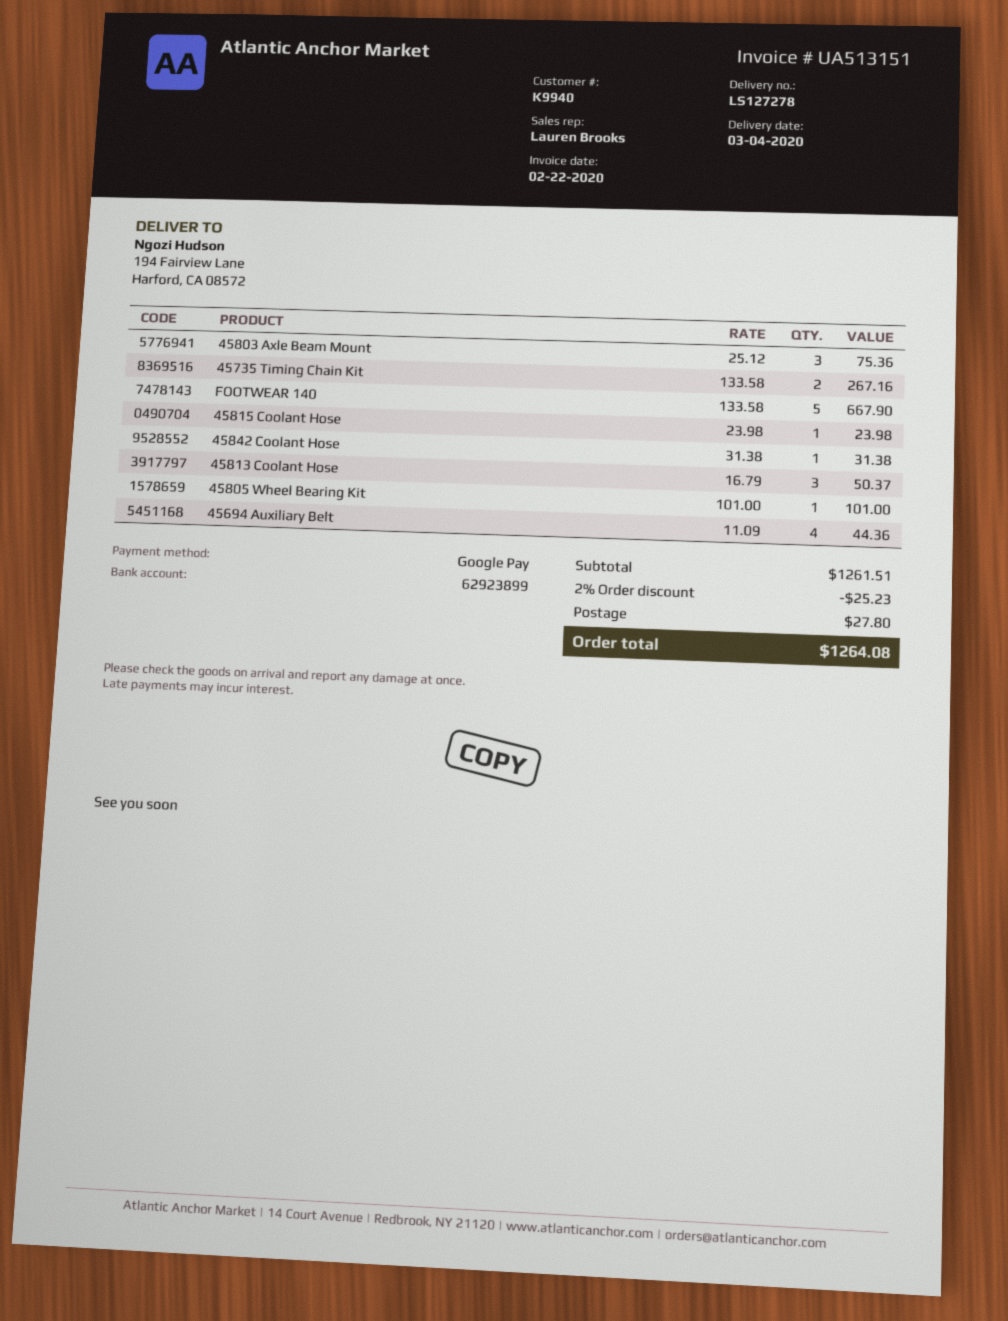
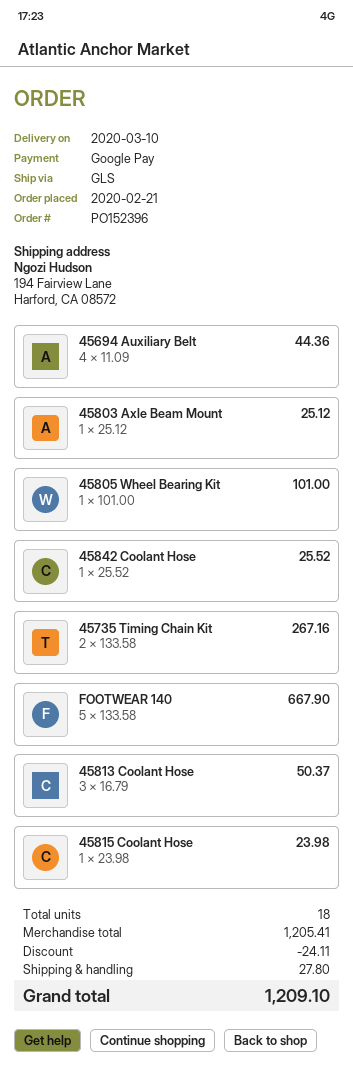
delivery date: 2020-03-04 -> 2020-03-10
45803 Axle Beam Mount: 3 x 25.12 = 75.36 -> 1 x 25.12 = 25.12
45842 Coolant Hose: 1 x 31.38 = 31.38 -> 1 x 25.52 = 25.52
subtotal: 1261.51 -> 1205.41
discount: 25.23 -> 24.11
total: 1264.08 -> 1209.10

